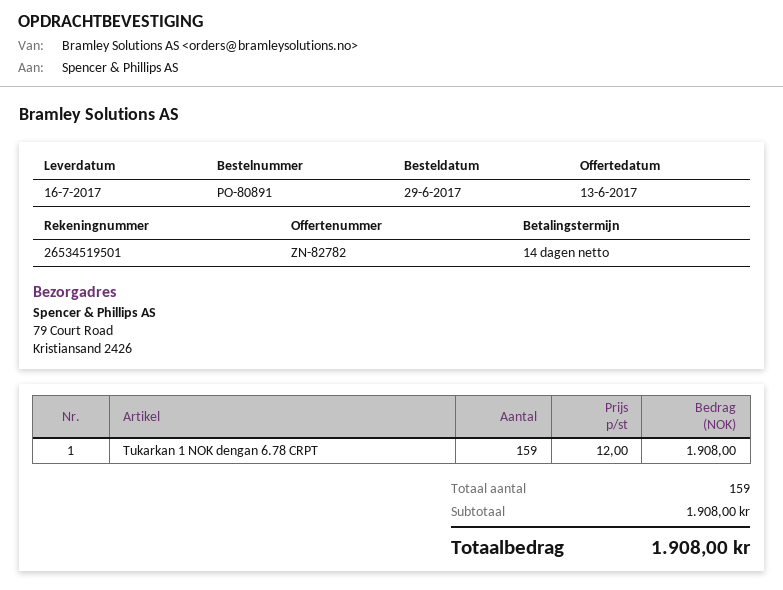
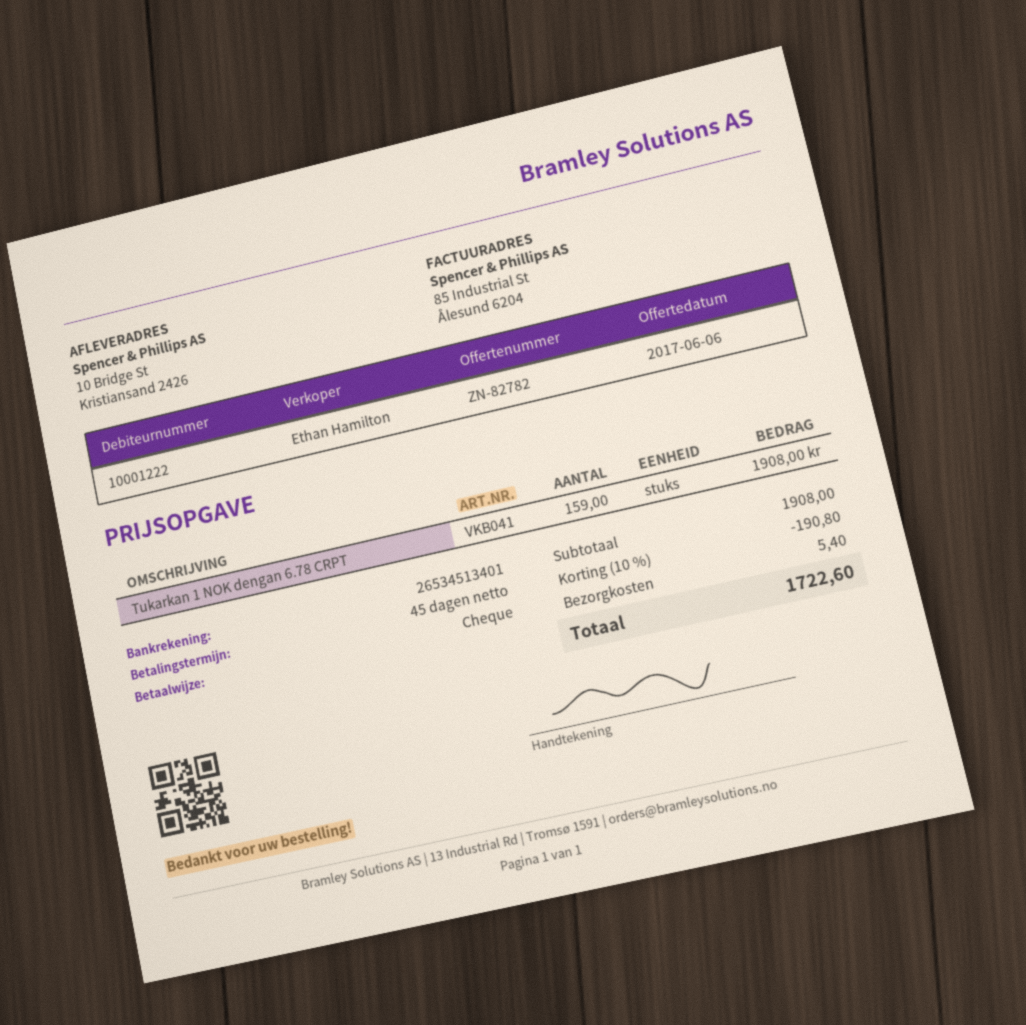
quote date: 2017-06-13 -> 2017-06-06
payment terms: 14 days -> 45 days
bank account: 26534519501 -> 26534513401
ship to: 79 Court Road, Kristiansand 2426 -> 10 Bridge St, Kristiansand 2426
discount: none -> 10% = 190.80
shipping: none -> 5.40
total: 1908.00 -> 1722.60

